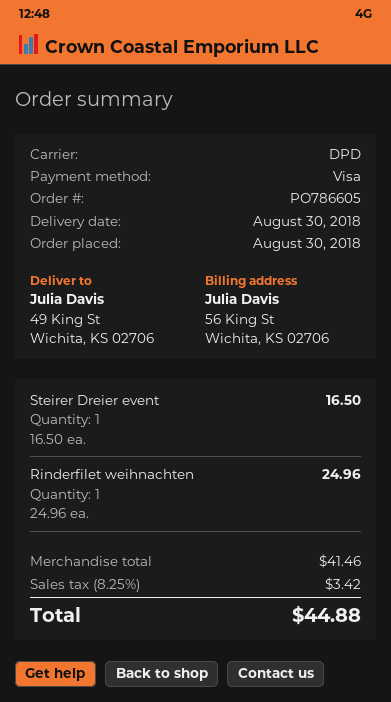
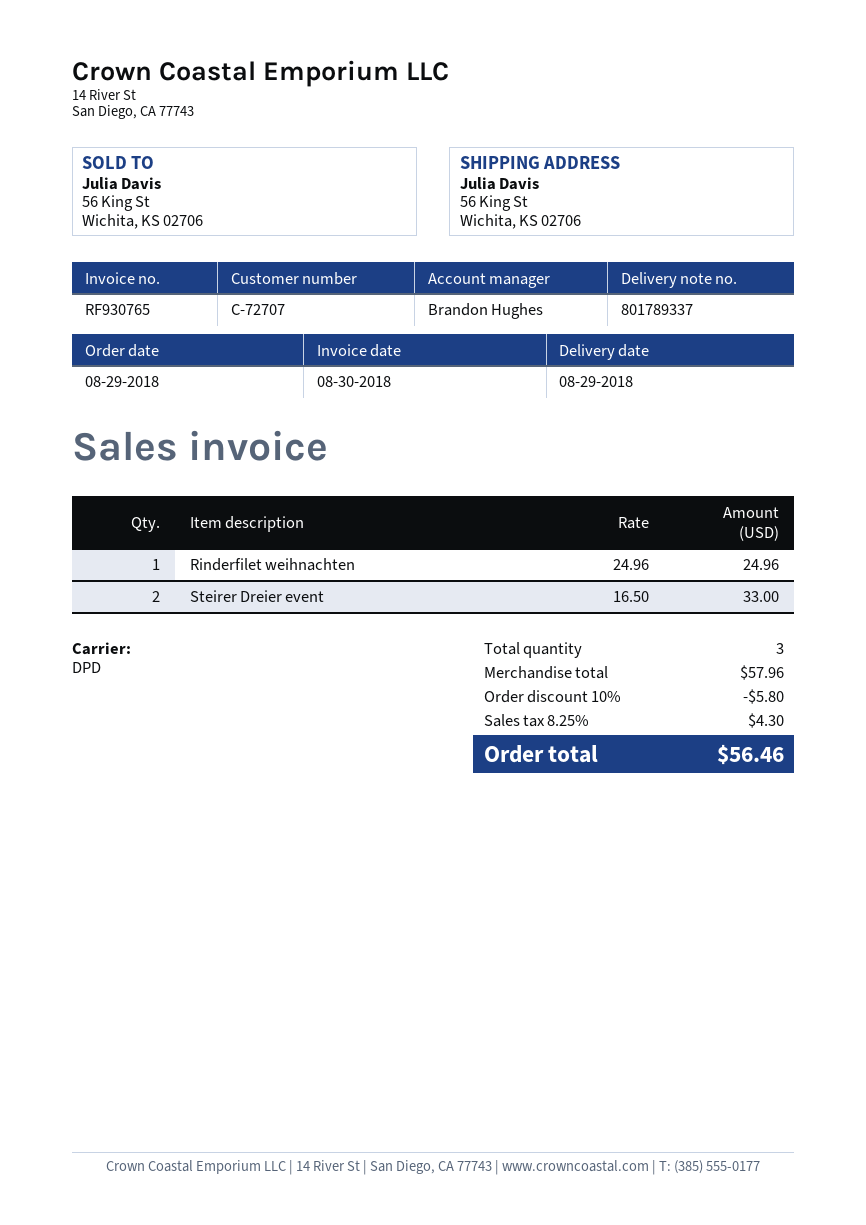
order date: 2018-08-30 -> 2018-08-29
delivery date: 2018-08-30 -> 2018-08-29
ship to: 49 King St, Wichita, KS 02706 -> 56 King St, Wichita, KS 02706
Steirer Dreier event: 1 x 16.50 = 16.50 -> 2 x 16.50 = 33.00
subtotal: 41.46 -> 57.96
discount: none -> 10% = 5.80
tax: 8.25% = 3.42 -> 8.25% = 4.30
total: 44.88 -> 56.46

